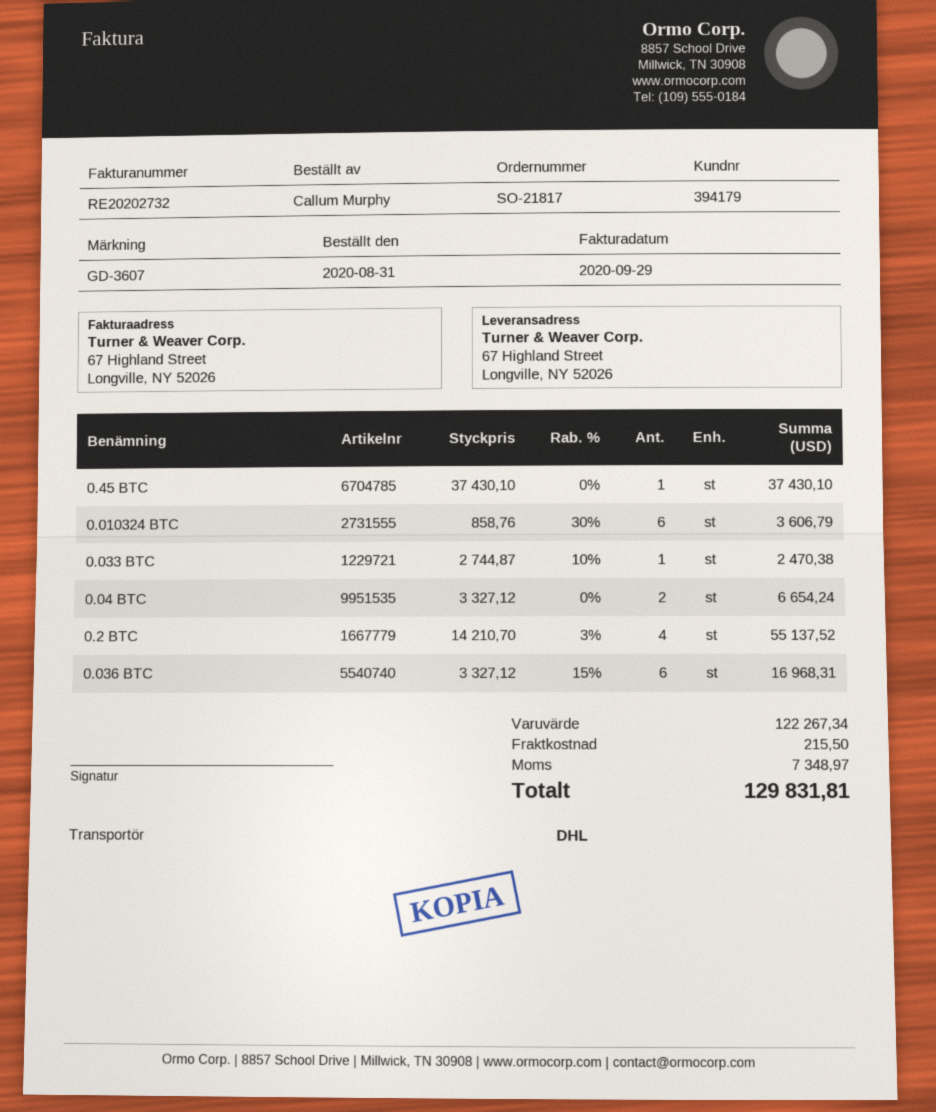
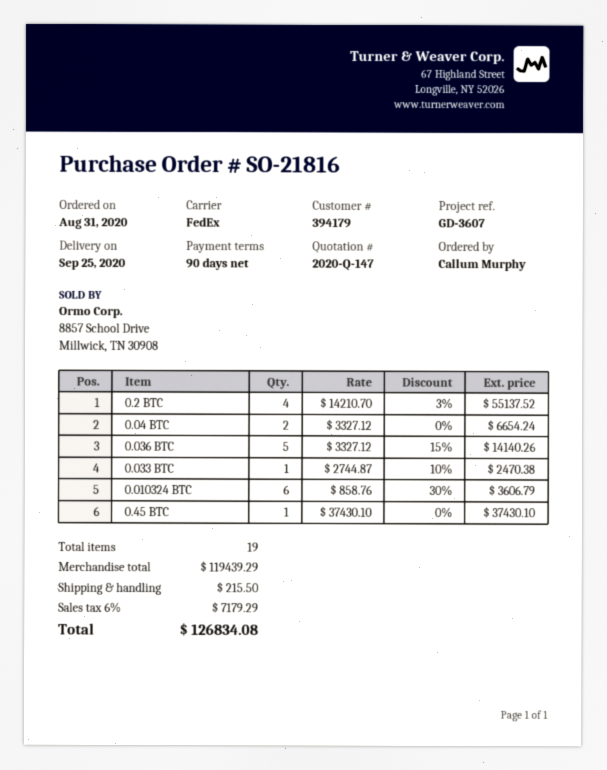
order number: SO-21817 -> SO-21816
shipping method: DHL -> FedEx
0.036 BTC: 6 x 3327.12 - 15% = 16968.31 -> 5 x 3327.12 - 15% = 14140.26
subtotal: 122267.34 -> 119439.29
tax: 7348.97 -> 7179.29
total: 129831.81 -> 126834.08

